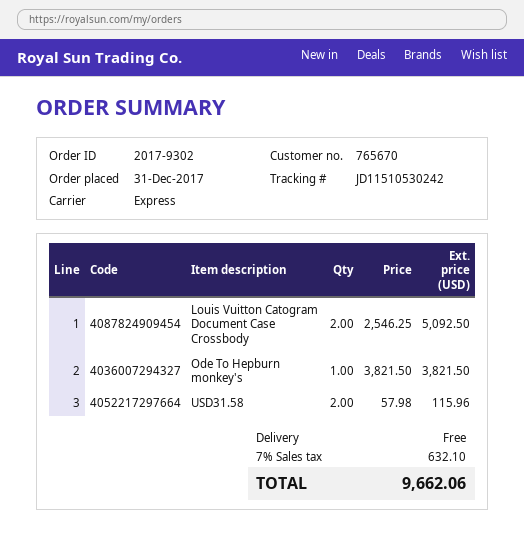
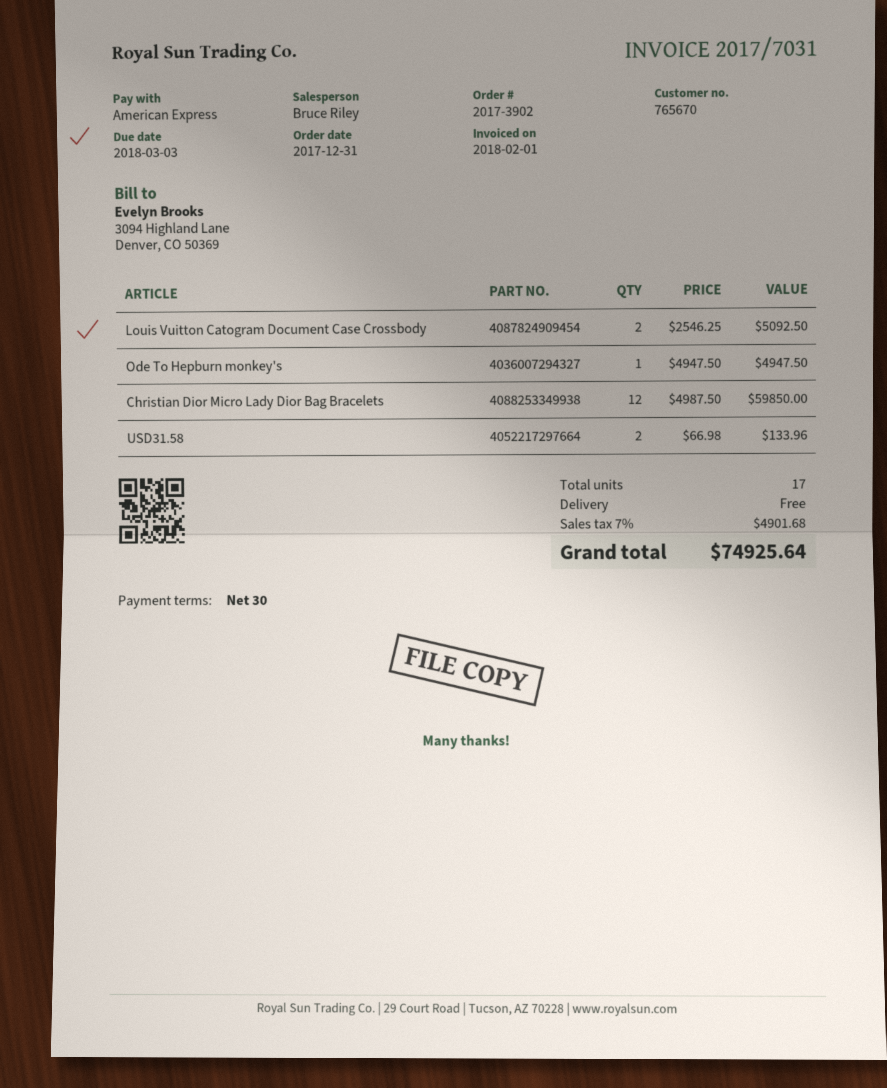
order number: 2017-9302 -> 2017-3902
Ode To Hepburn monkey's: 1 x 3821.50 = 3821.50 -> 1 x 4947.50 = 4947.50
USD31.58: 2 x 57.98 = 115.96 -> 2 x 66.98 = 133.96
Christian Dior Micro Lady Dior Bag Bracelets: none -> 12 x 4987.50 = 59850.00
tax: 7% = 632.10 -> 7% = 4901.68
total: 9662.06 -> 74925.64

